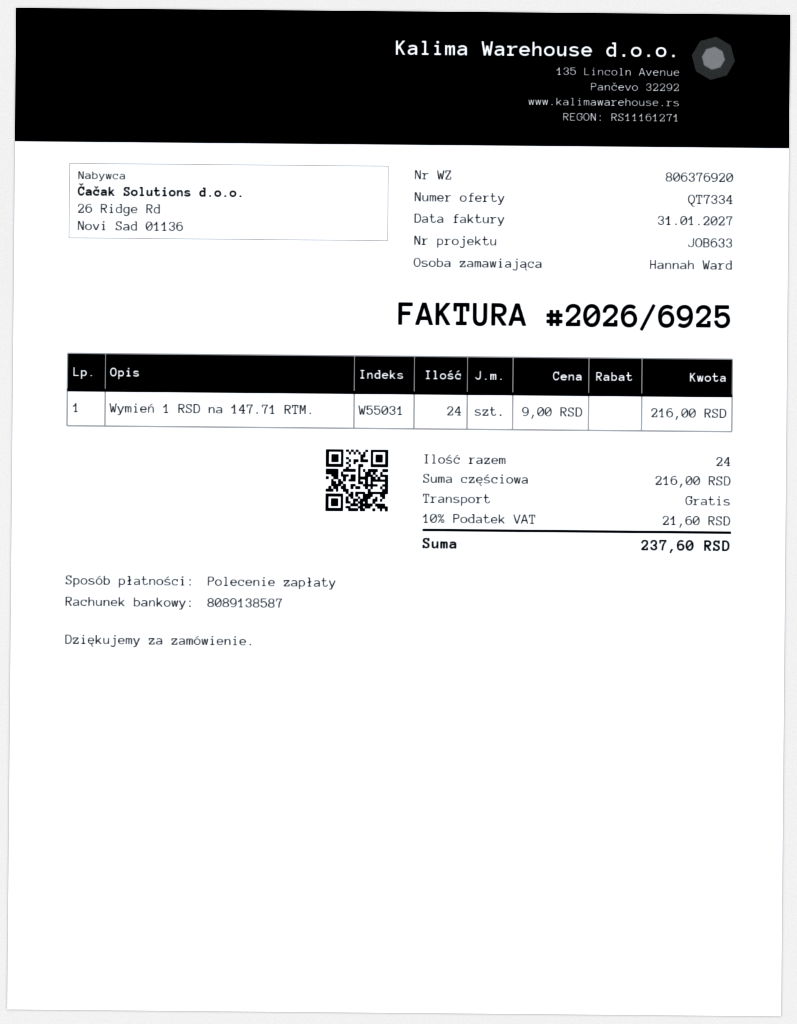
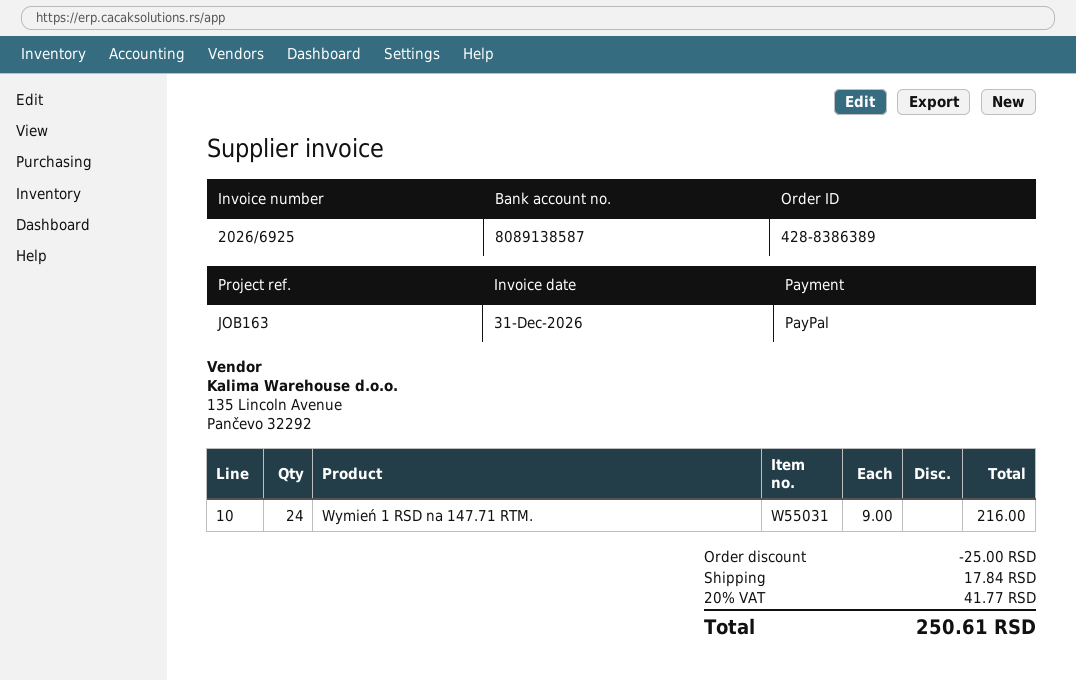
invoice date: 2027-01-31 -> 2026-12-31
reference: JOB633 -> JOB163
payment method: direct debit -> PayPal
discount: none -> 25.00
shipping: 0.00 -> 17.84
tax: 10% = 21.60 -> 20% = 41.77
total: 237.60 -> 250.61

